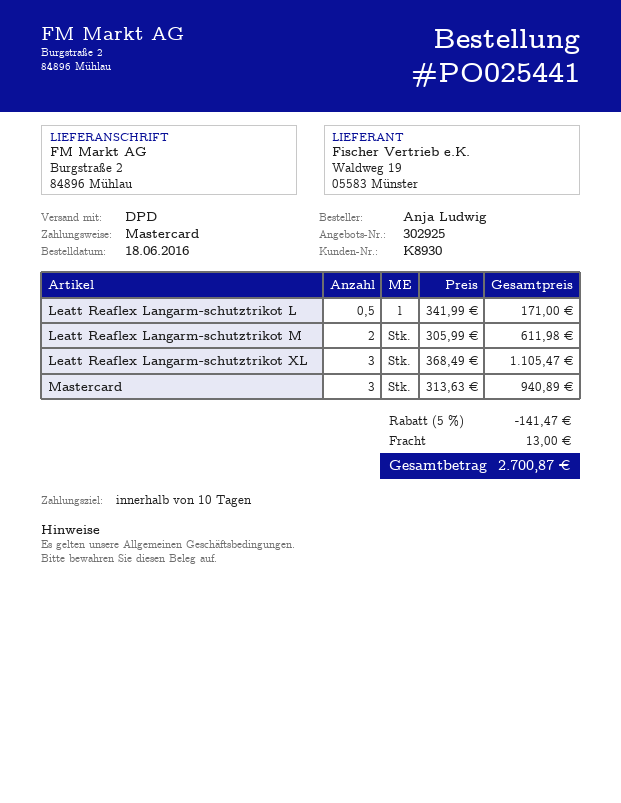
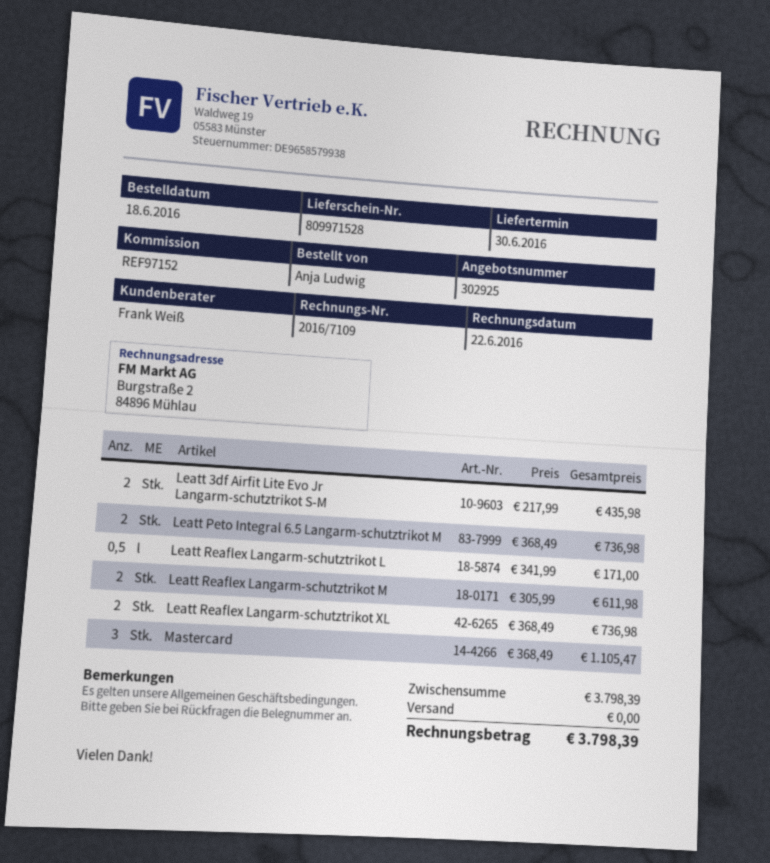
Leatt Reaflex Langarm-schutztrikot XL: 3 x 368.49 = 1105.47 -> 2 x 368.49 = 736.98
Mastercard: 3 x 313.63 = 940.89 -> 3 x 368.49 = 1105.47
Leatt 3df Airfit Lite Evo Jr Langarm-schutztrikot S-M: none -> 2 x 217.99 = 435.98
Leatt Peto Integral 6.5 Langarm-schutztrikot M: none -> 2 x 368.49 = 736.98
discount: 5% = 141.47 -> none
shipping: 13.00 -> 0.00
total: 2700.87 -> 3798.39

